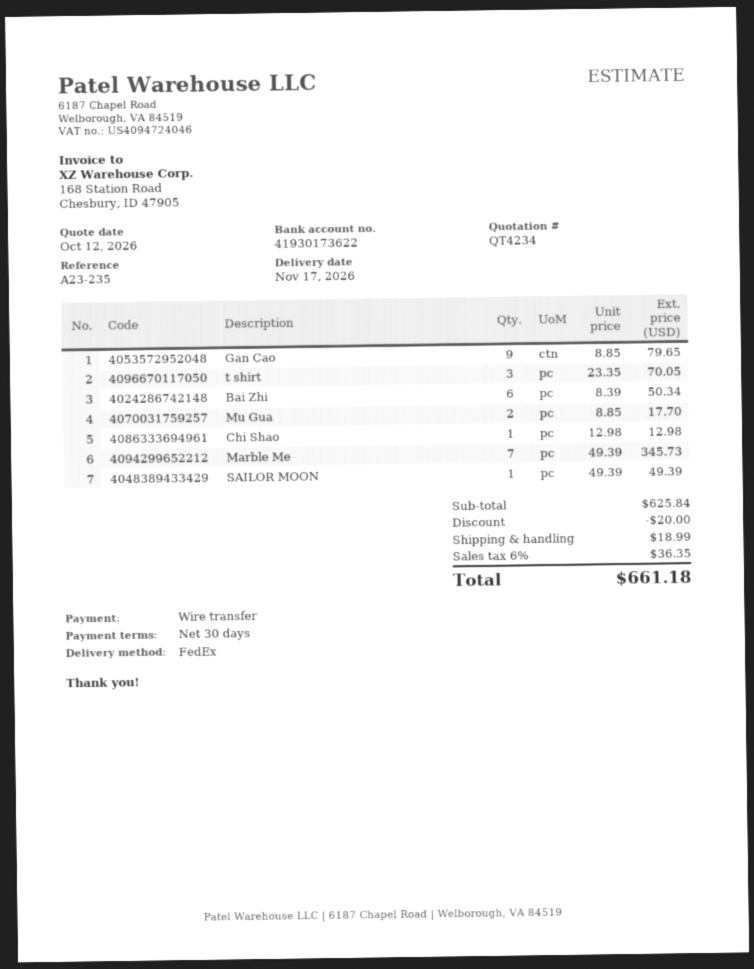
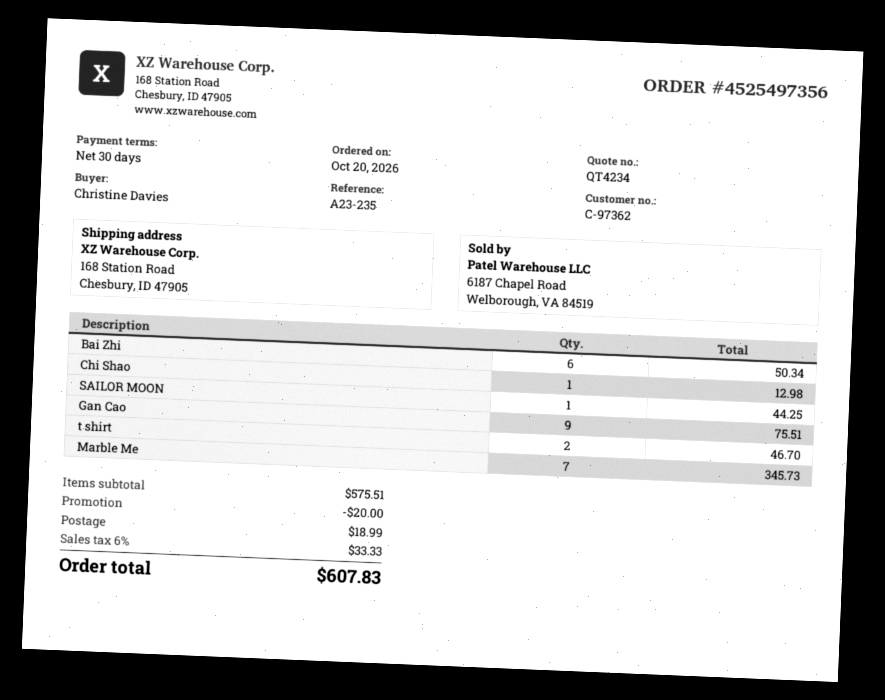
Gan Cao: 9 for 79.65 -> 9 for 75.51
t shirt: 3 for 70.05 -> 2 for 46.70
Mu Gua: 2 for 17.70 -> none
SAILOR MOON: 1 for 49.39 -> 1 for 44.25
subtotal: 625.84 -> 575.51
tax: 6% = 36.35 -> 6% = 33.33
total: 661.18 -> 607.83

